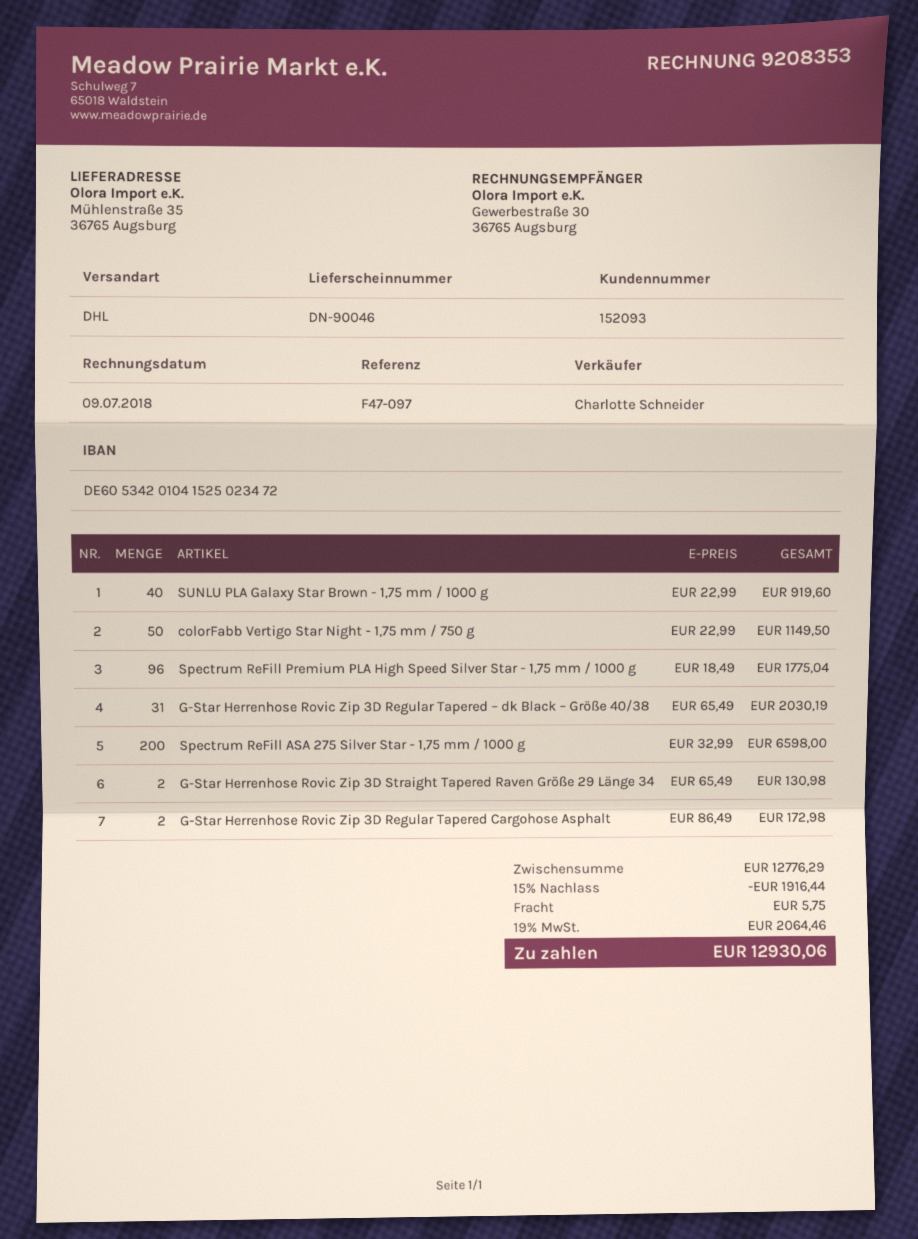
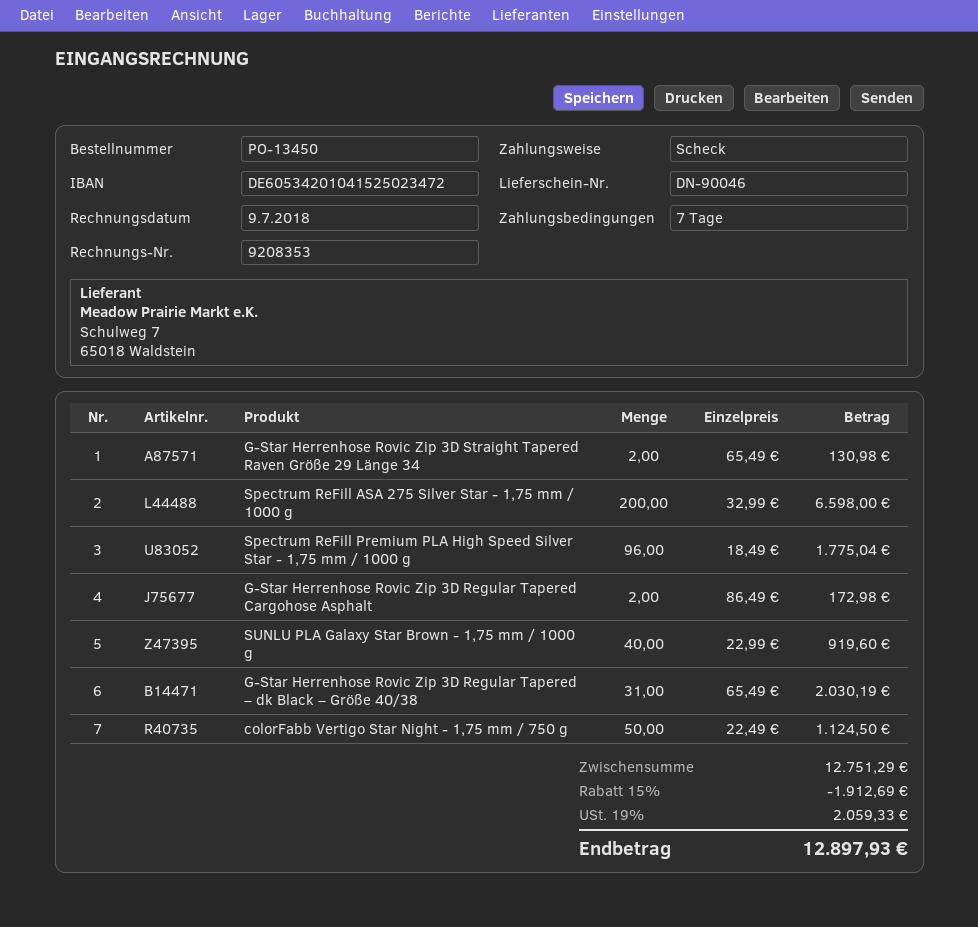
colorFabb Vertigo Star Night - 1,75 mm / 750 g: 50 x 22.99 = 1149.50 -> 50 x 22.49 = 1124.50
subtotal: 12776.29 -> 12751.29
discount: 15% = 1916.44 -> 15% = 1912.69
shipping: 5.75 -> none
tax: 19% = 2064.46 -> 19% = 2059.33
total: 12930.06 -> 12897.93

